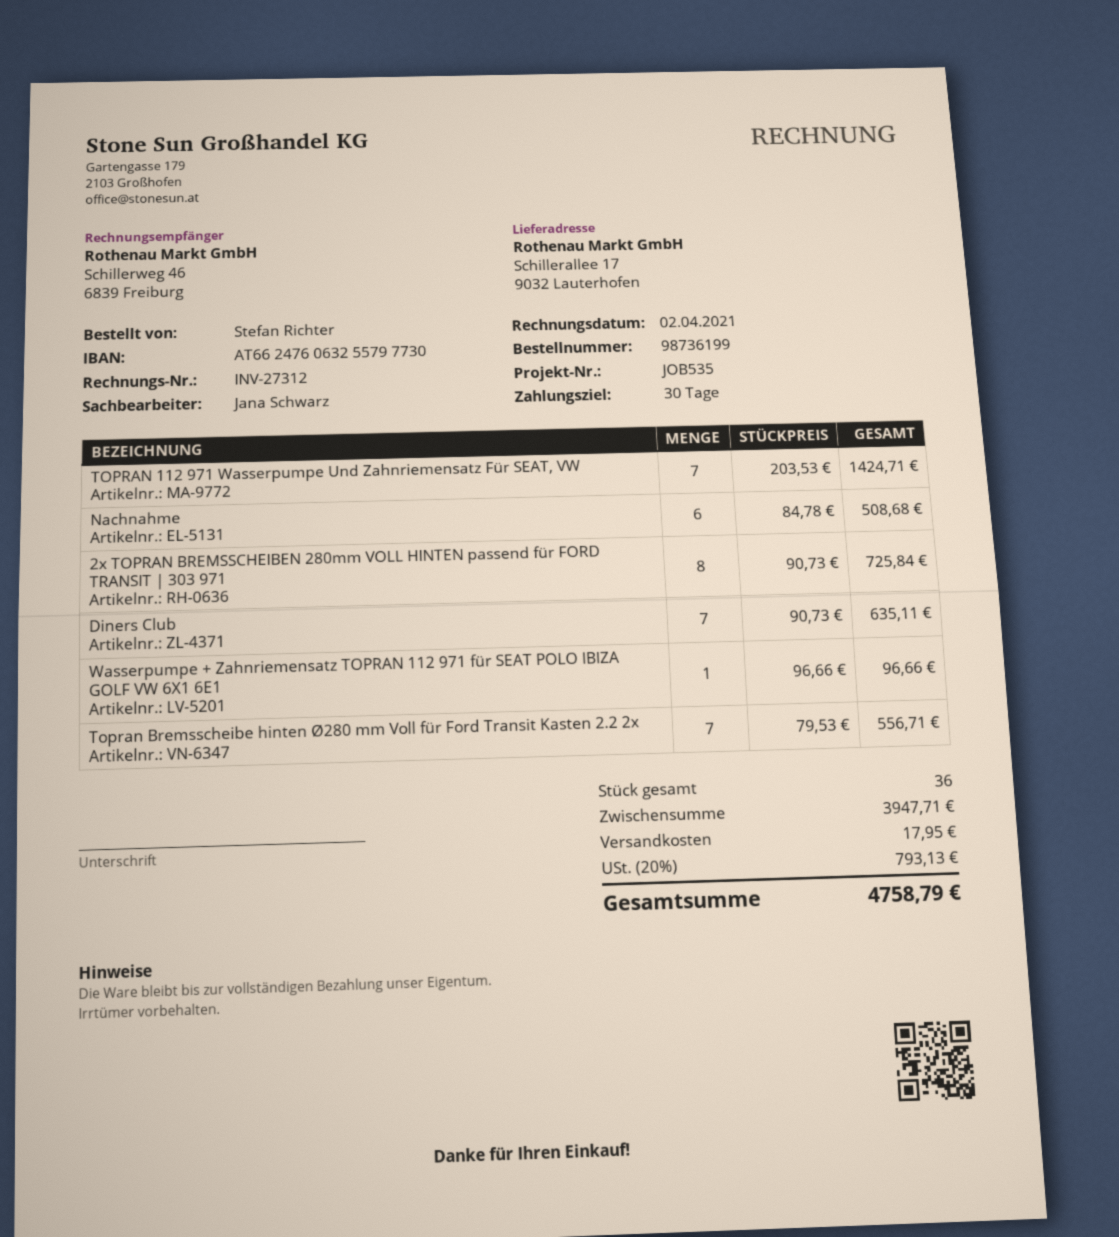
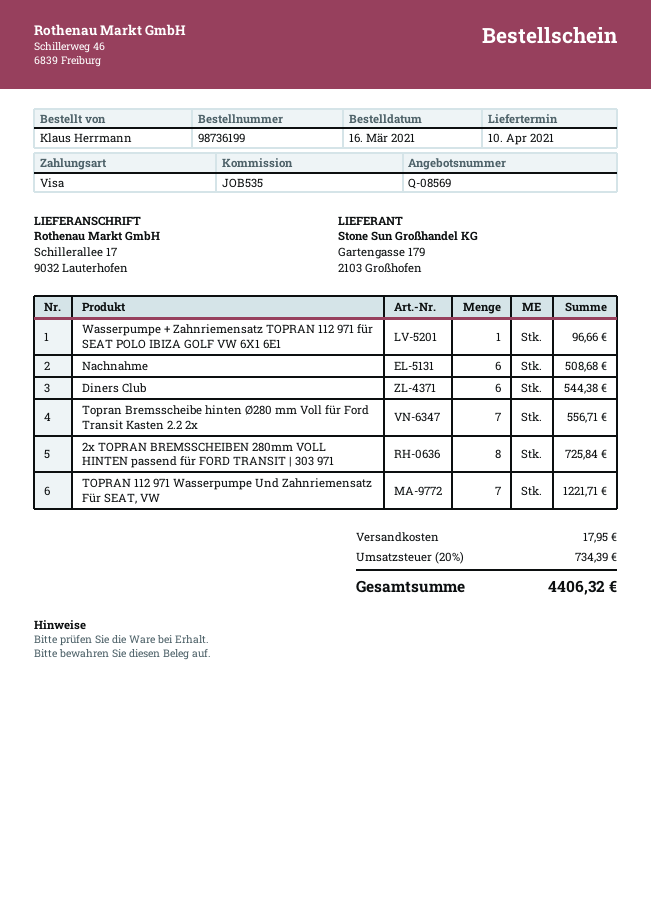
ordered by: Stefan Richter -> Klaus Herrmann
TOPRAN 112 971 Wasserpumpe Und Zahnriemensatz Für SEAT, VW: 7 for 1424.71 -> 7 for 1221.71
Diners Club: 7 for 635.11 -> 6 for 544.38
tax: 20% = 793.13 -> 20% = 734.39
total: 4758.79 -> 4406.32

